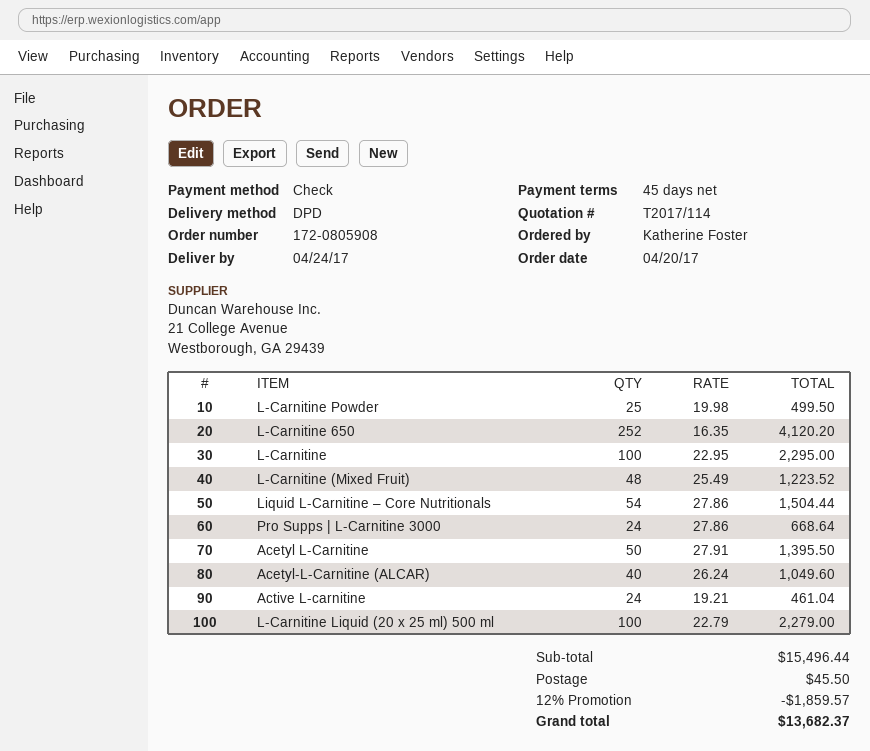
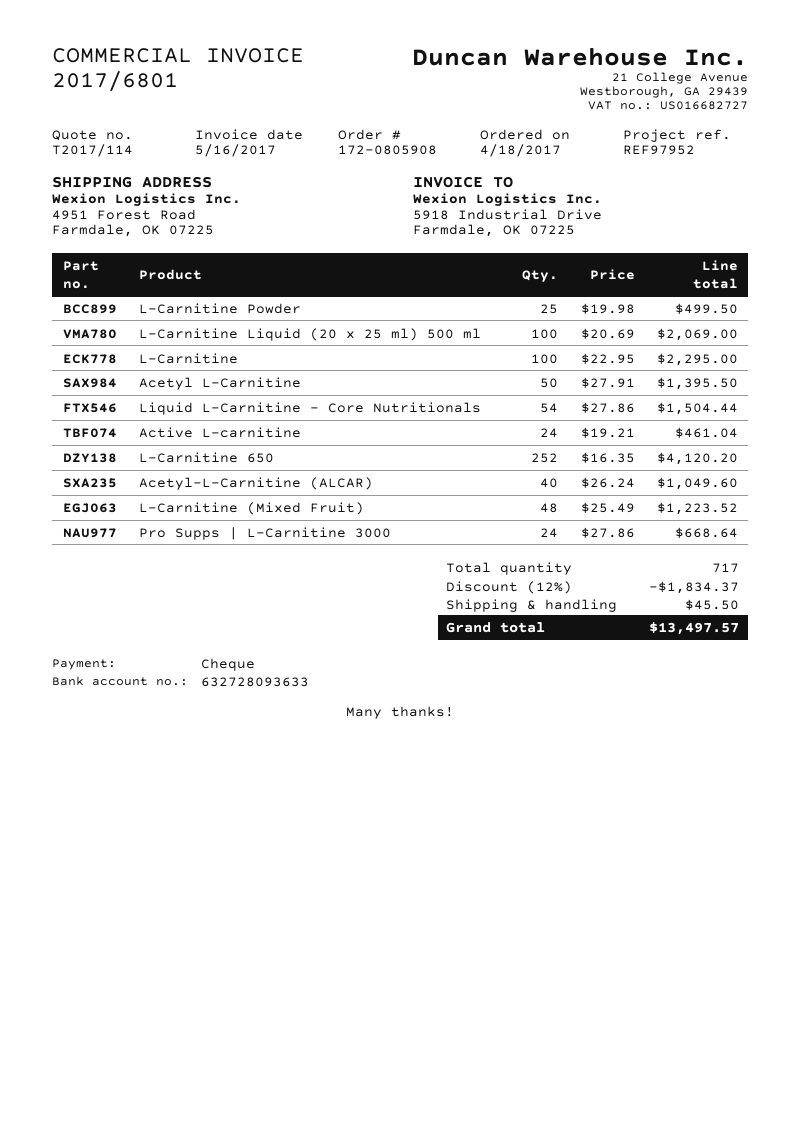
order date: 2017-04-20 -> 2017-04-18
L-Carnitine Liquid (20 x 25 ml) 500 ml: 100 x 22.79 = 2279.00 -> 100 x 20.69 = 2069.00
discount: 12% = 1859.57 -> 12% = 1834.37
total: 13682.37 -> 13497.57

